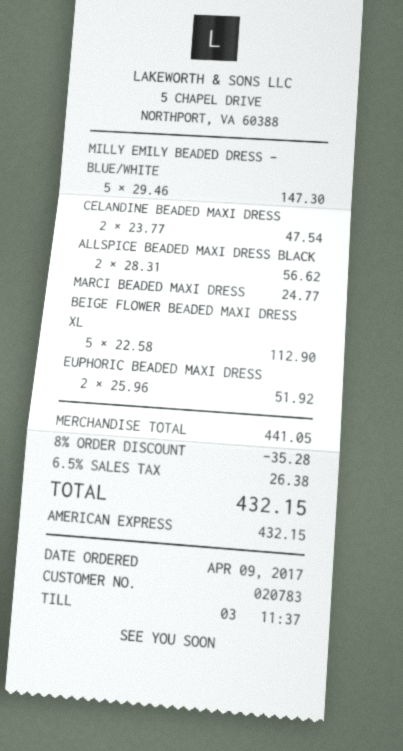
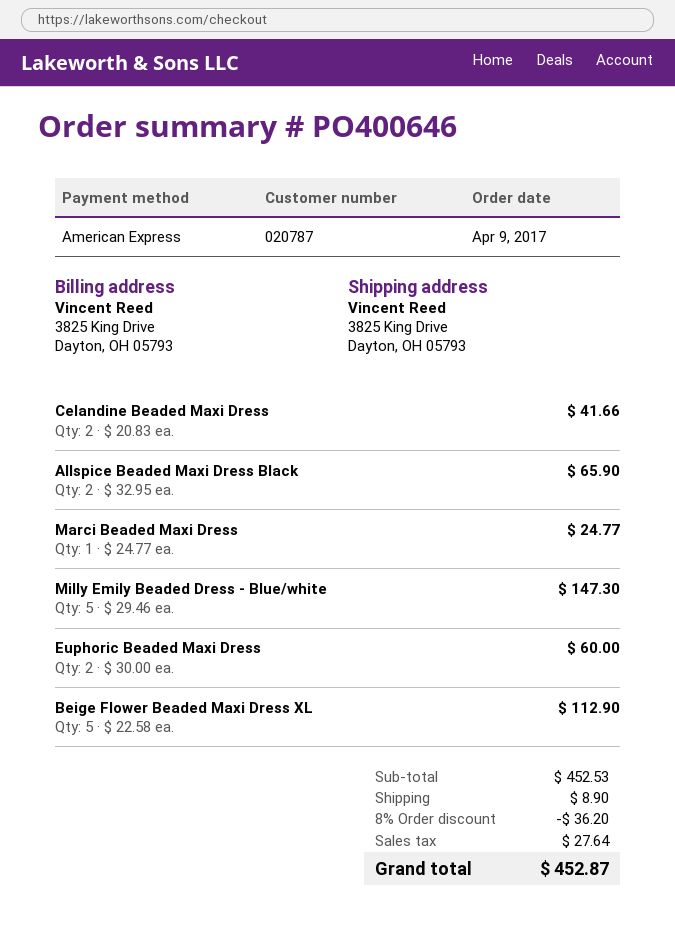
customer number: 020783 -> 020787
CELANDINE BEADED MAXI DRESS: 2 x 23.77 = 47.54 -> 2 x 20.83 = 41.66
ALLSPICE BEADED MAXI DRESS BLACK: 2 x 28.31 = 56.62 -> 2 x 32.95 = 65.90
EUPHORIC BEADED MAXI DRESS: 2 x 25.96 = 51.92 -> 2 x 30.00 = 60.00
subtotal: 441.05 -> 452.53
discount: 8% = 35.28 -> 8% = 36.20
shipping: none -> 8.90
tax: 26.38 -> 27.64
total: 432.15 -> 452.87

